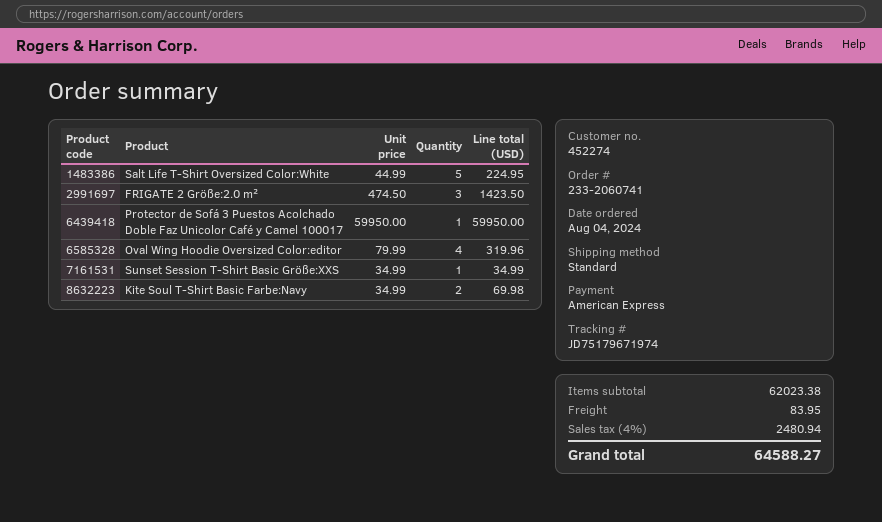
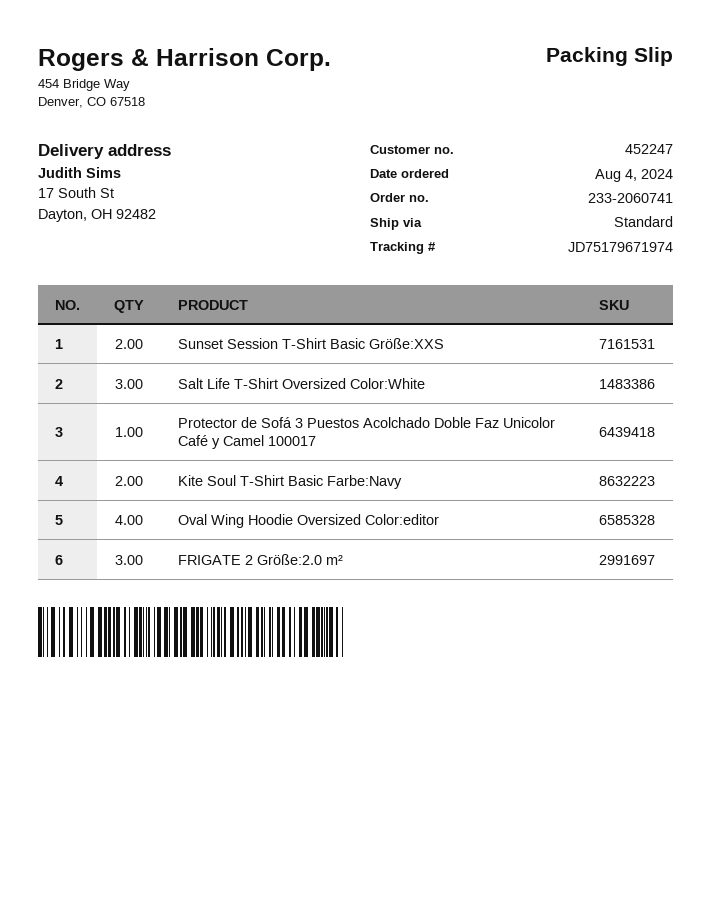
customer number: 452274 -> 452247
Salt Life T-Shirt Oversized Color:White: 5 -> 3
Sunset Session T-Shirt Basic Größe:XXS: 1 -> 2

